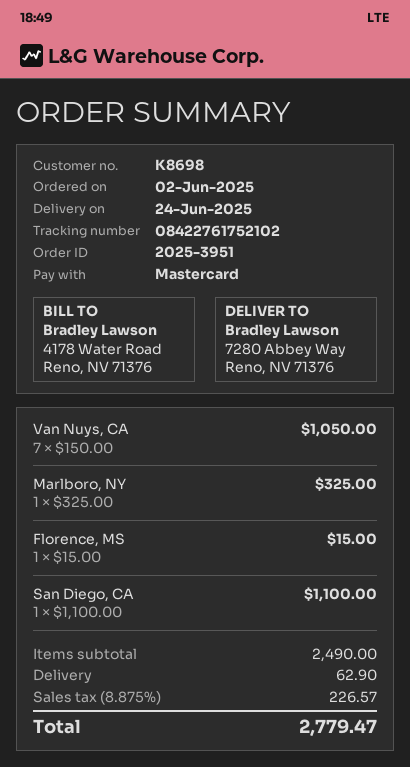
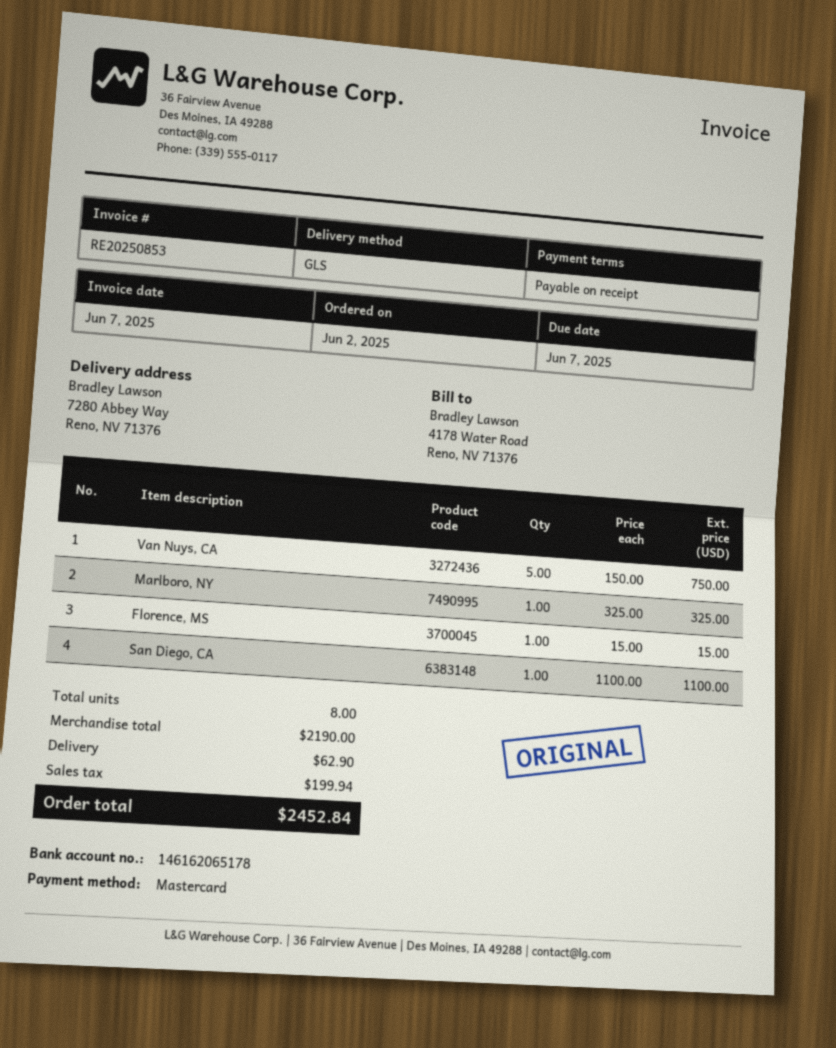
Van Nuys, CA: 7 x 150.00 = 1050.00 -> 5 x 150.00 = 750.00
subtotal: 2490.00 -> 2190.00
tax: 226.57 -> 199.94
total: 2779.47 -> 2452.84

